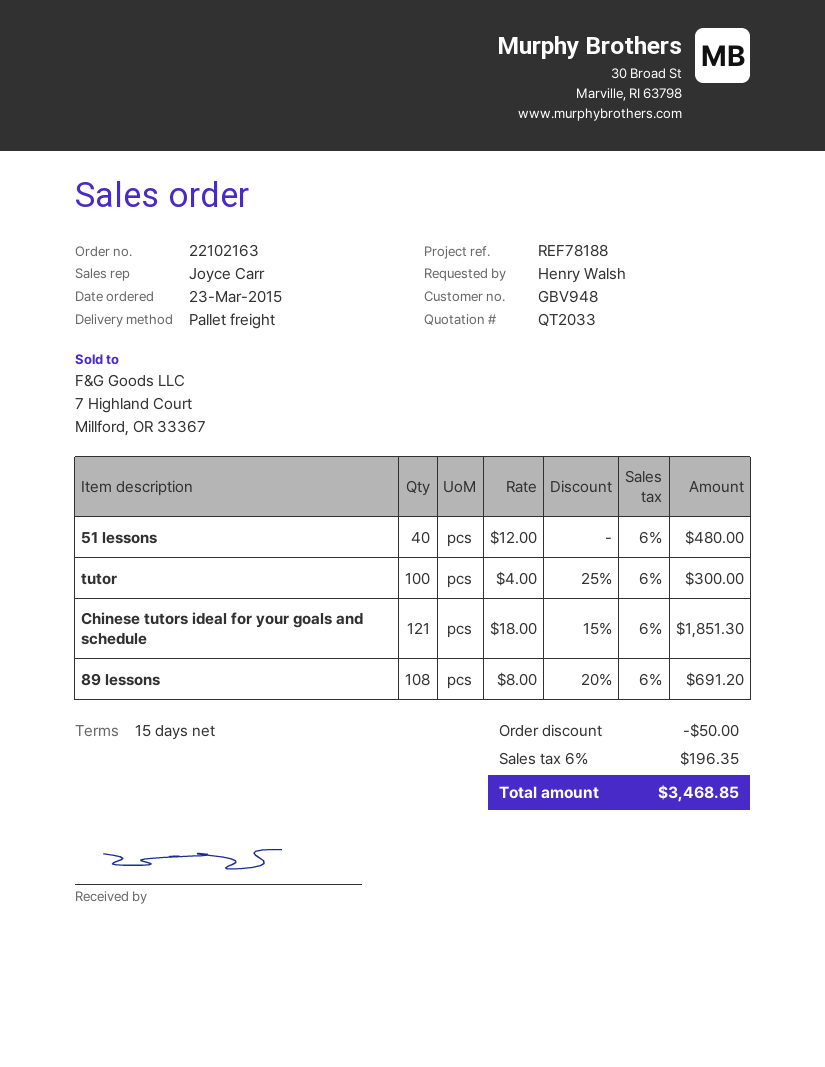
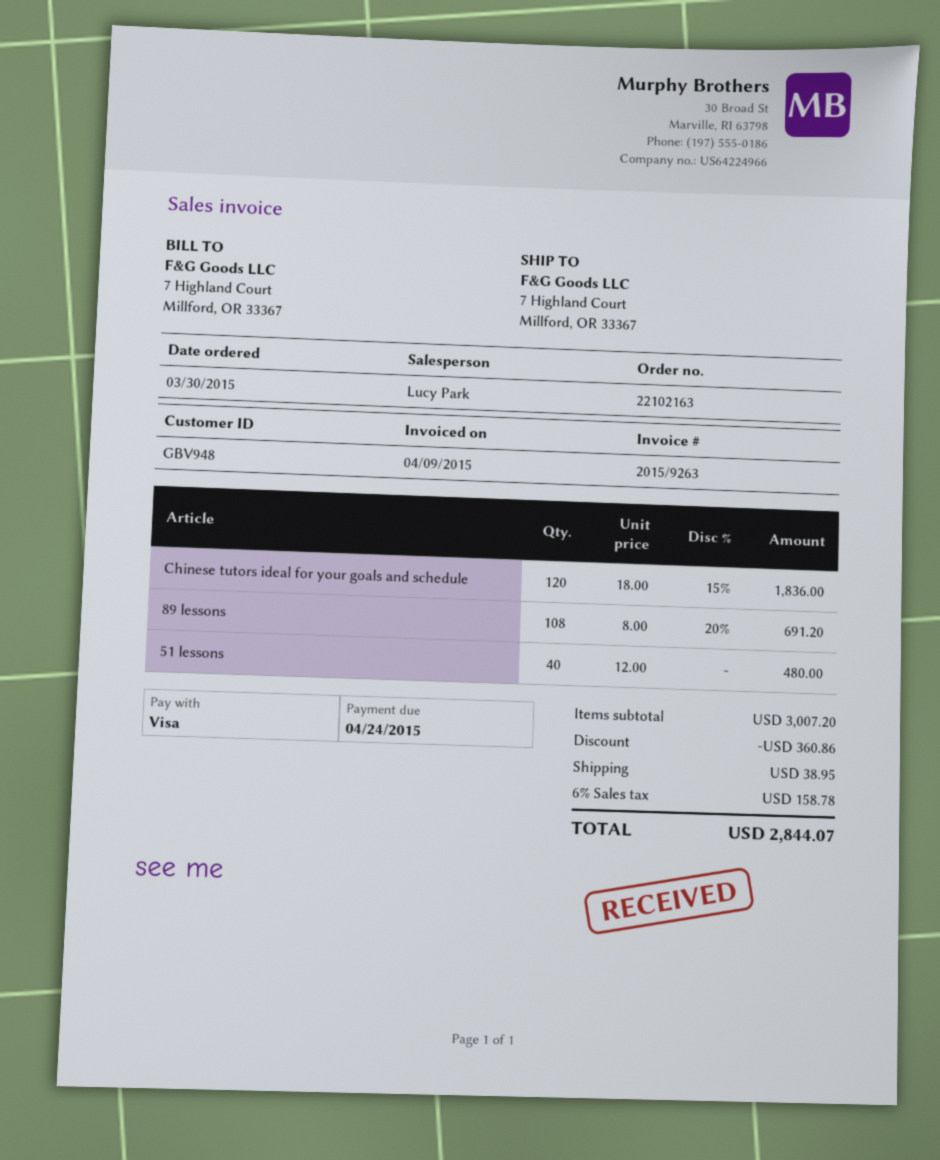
order date: 2015-03-23 -> 2015-03-30
sales rep: Joyce Carr -> Lucy Park
tutor: 100 x 4.00 - 25% = 300.00 -> none
Chinese tutors ideal for your goals and schedule: 121 x 18.00 - 15% = 1851.30 -> 120 x 18.00 - 15% = 1836.00
discount: 50.00 -> 360.86
shipping: none -> 38.95
tax: 6% = 196.35 -> 6% = 158.78
total: 3468.85 -> 2844.07

